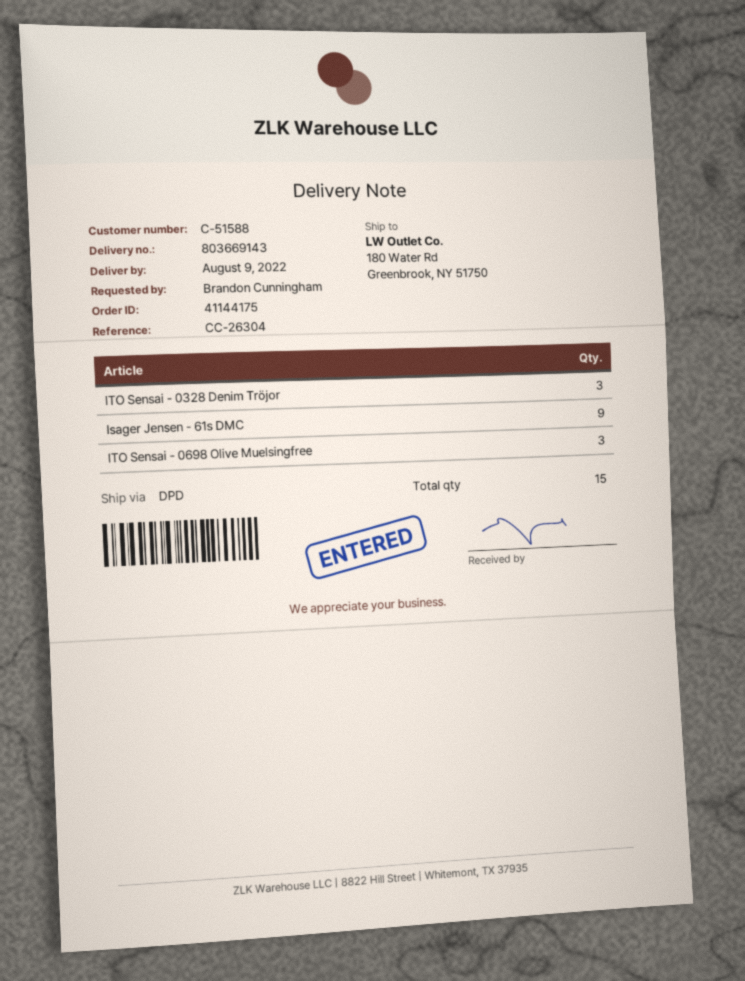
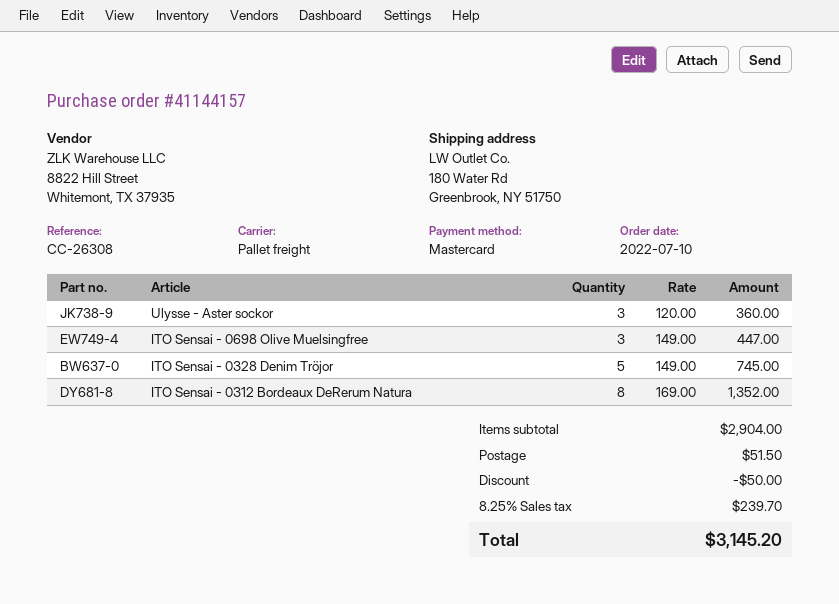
order number: 41144175 -> 41144157
reference: CC-26304 -> CC-26308
shipping method: DPD -> pallet freight
ITO Sensai - 0328 Denim Tröjor: 3 -> 5
Isager Jensen - 61s DMC: 9 -> none
Ulysse - Aster sockor: none -> 3
ITO Sensai - 0312 Bordeaux DeRerum Natura: none -> 8

